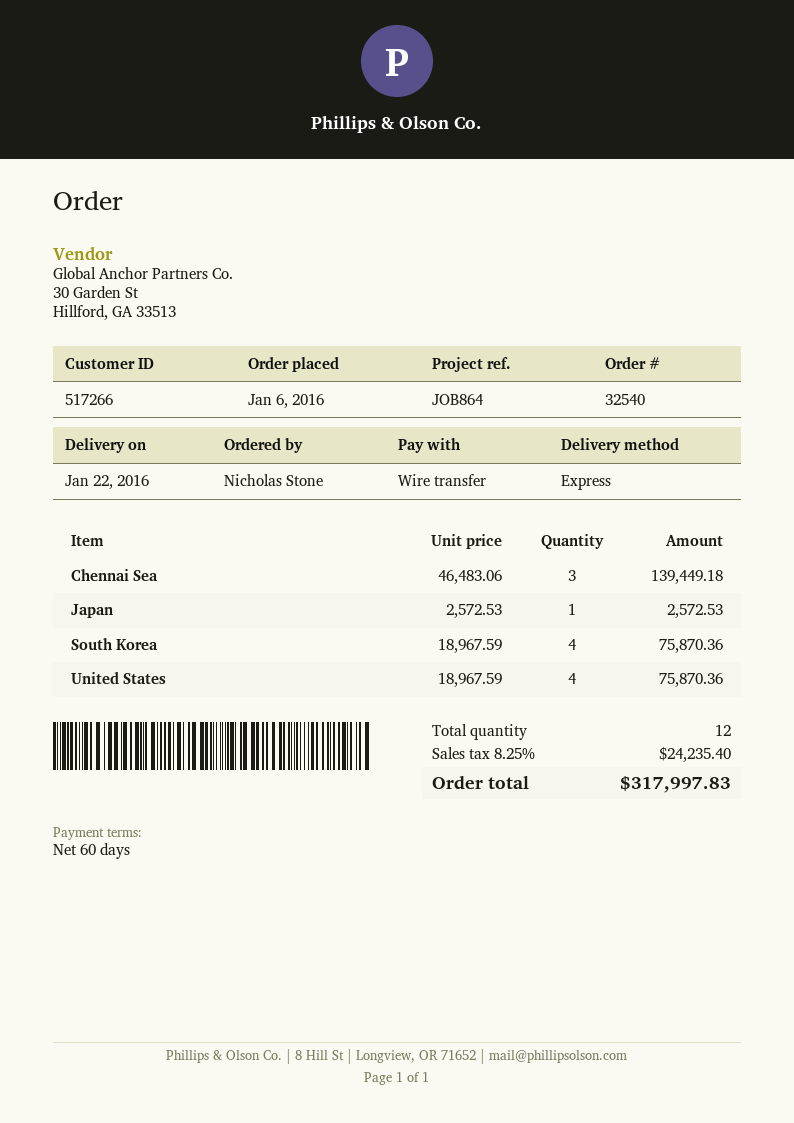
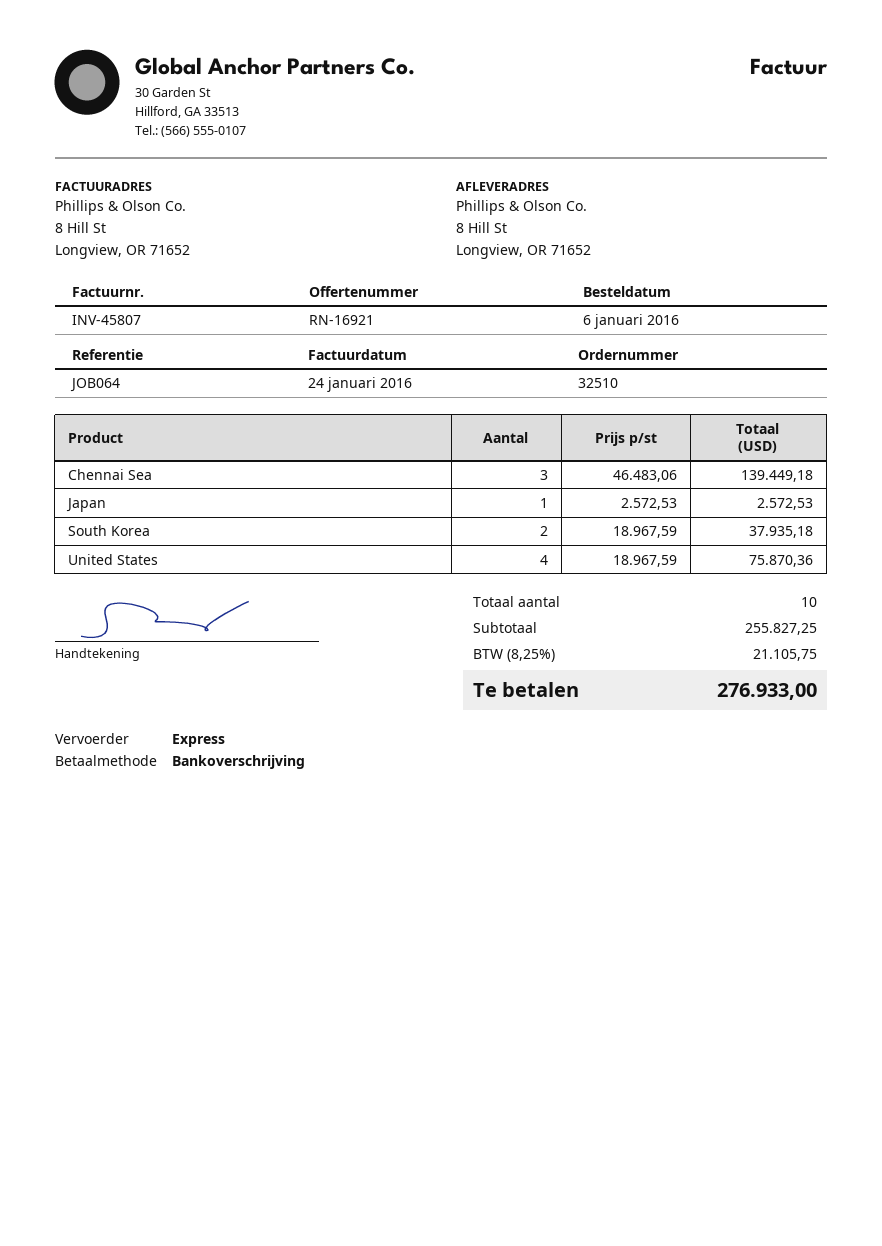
order number: 32540 -> 32510
reference: JOB864 -> JOB064
South Korea: 4 x 18967.59 = 75870.36 -> 2 x 18967.59 = 37935.18
total quantity: 12 -> 10
tax: 8.25% = 24235.40 -> 8.25% = 21105.75
total: 317997.83 -> 276933.00

